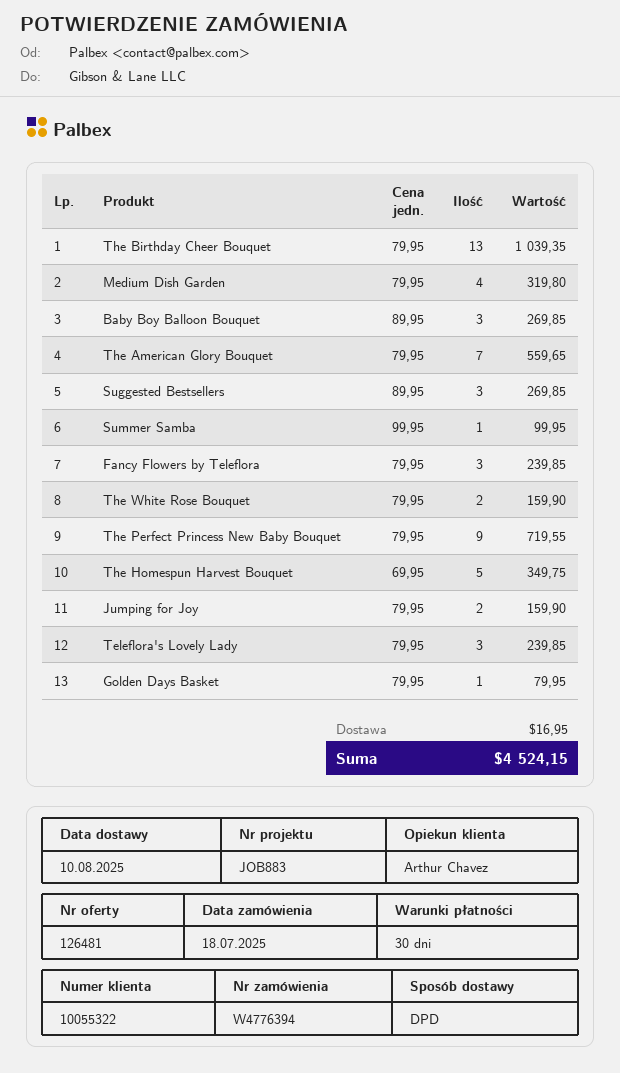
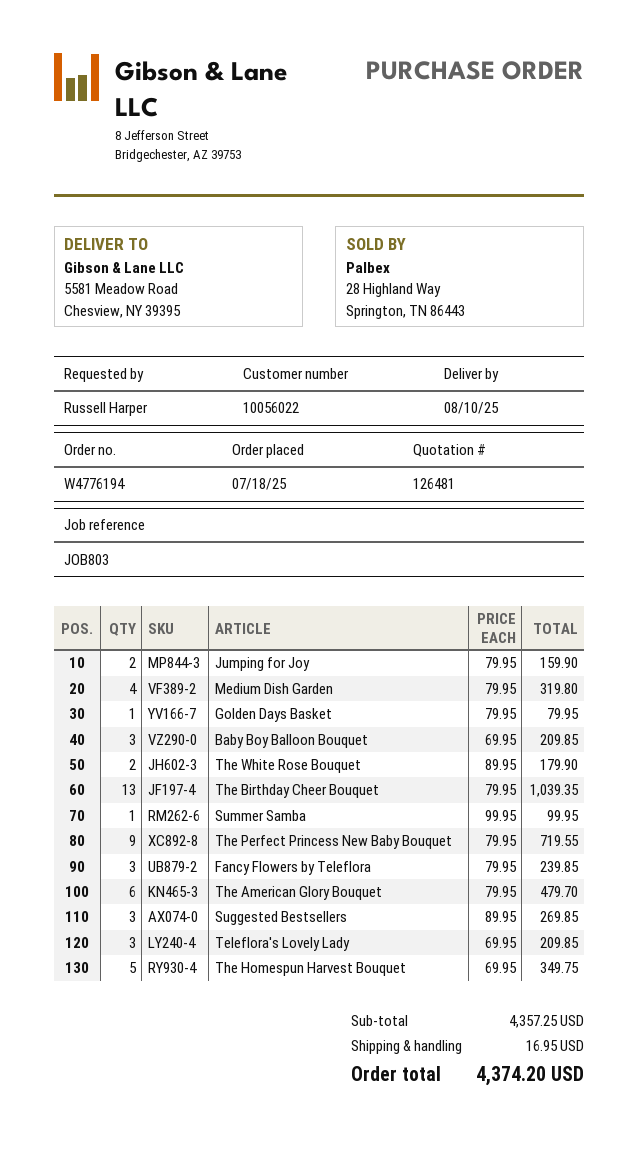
order number: W4776394 -> W4776194
customer number: 10055322 -> 10056022
reference: JOB883 -> JOB803
Baby Boy Balloon Bouquet: 3 x 89.95 = 269.85 -> 3 x 69.95 = 209.85
The American Glory Bouquet: 7 x 79.95 = 559.65 -> 6 x 79.95 = 479.70
The White Rose Bouquet: 2 x 79.95 = 159.90 -> 2 x 89.95 = 179.90
Teleflora's Lovely Lady: 3 x 79.95 = 239.85 -> 3 x 69.95 = 209.85
total: 4524.15 -> 4374.20

